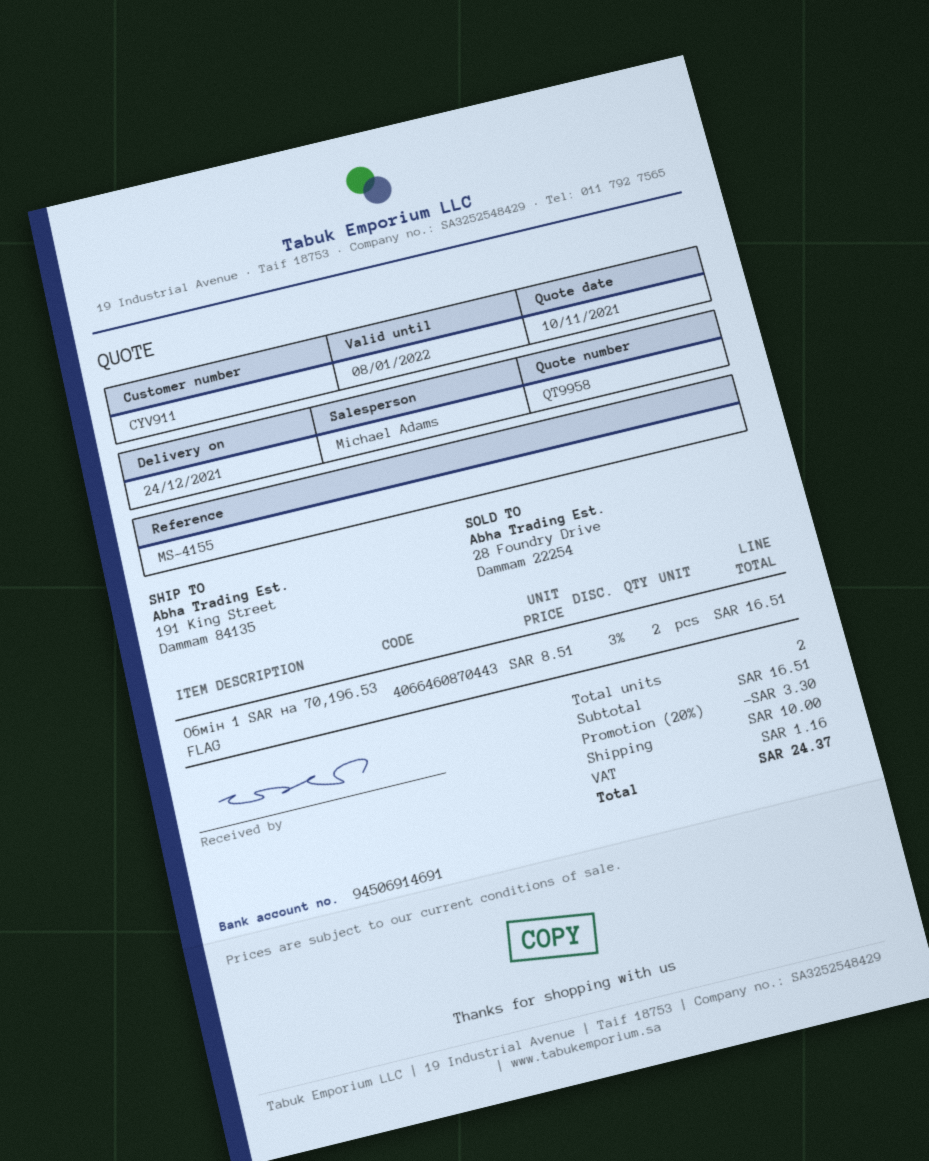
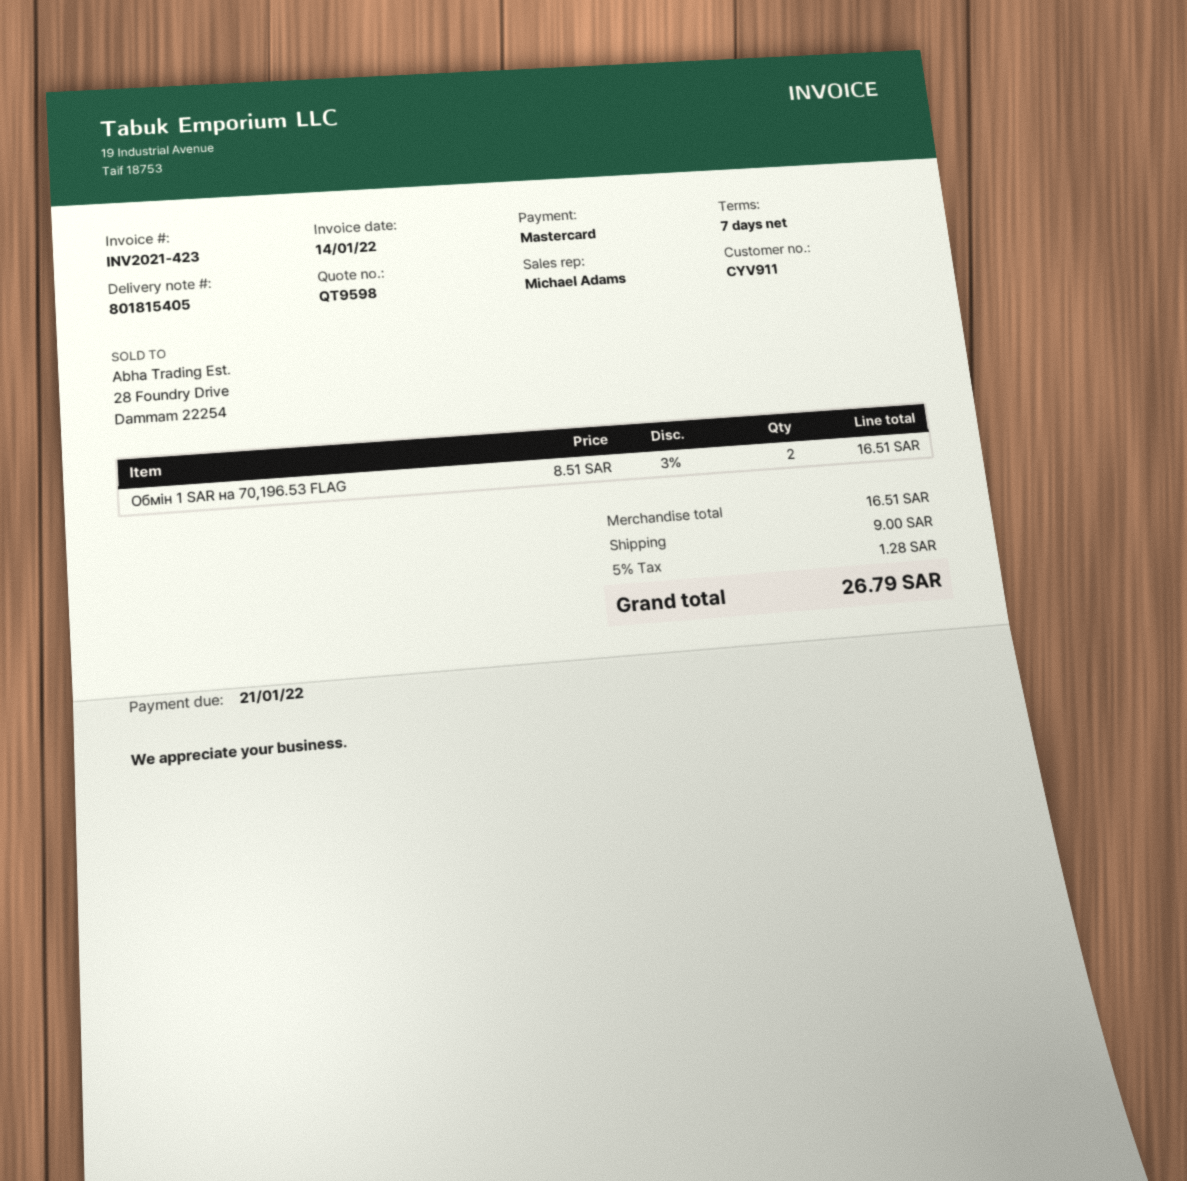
quote number: QT9958 -> QT9598
discount: 20% = 3.30 -> none
shipping: 10.00 -> 9.00
tax: 1.16 -> 1.28
total: 24.37 -> 26.79

